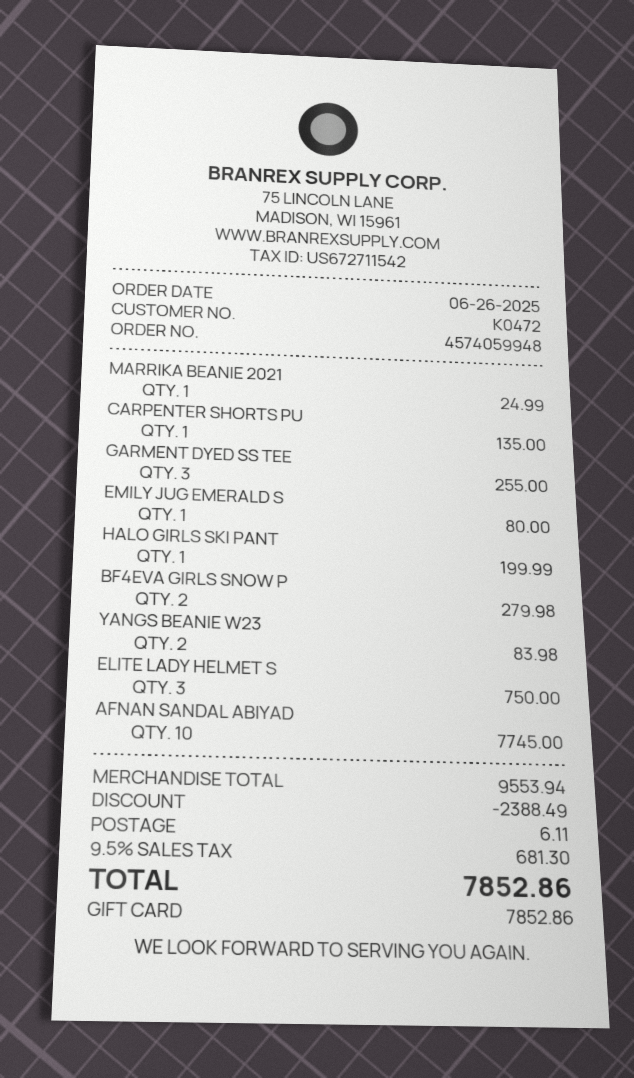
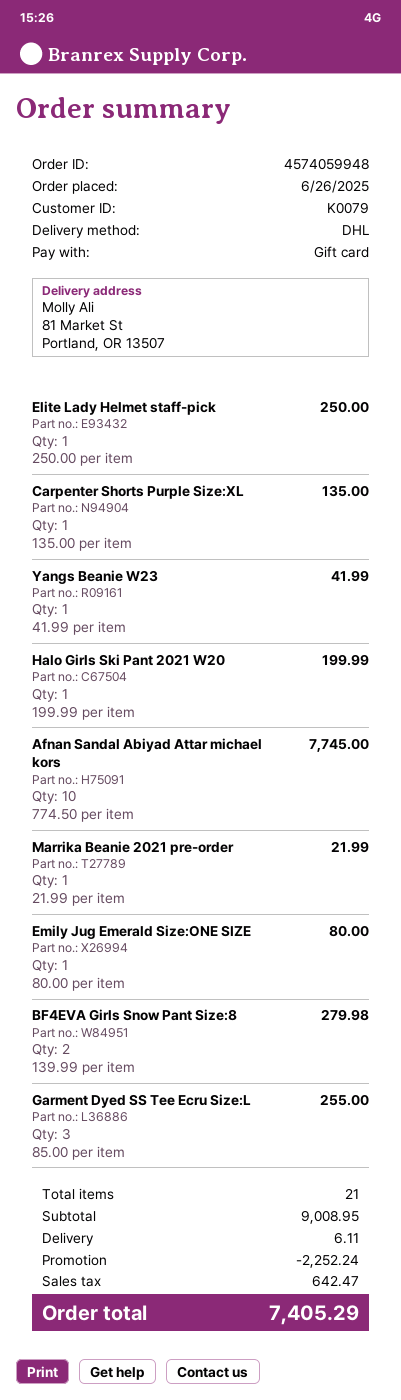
customer number: K0472 -> K0079
MARRIKA BEANIE 2021: 1 for 24.99 -> 1 for 21.99
YANGS BEANIE W23: 2 for 83.98 -> 1 for 41.99
ELITE LADY HELMET S: 3 for 750.00 -> 1 for 250.00
subtotal: 9553.94 -> 9008.95
discount: 2388.49 -> 2252.24
tax: 681.30 -> 642.47
total: 7852.86 -> 7405.29

